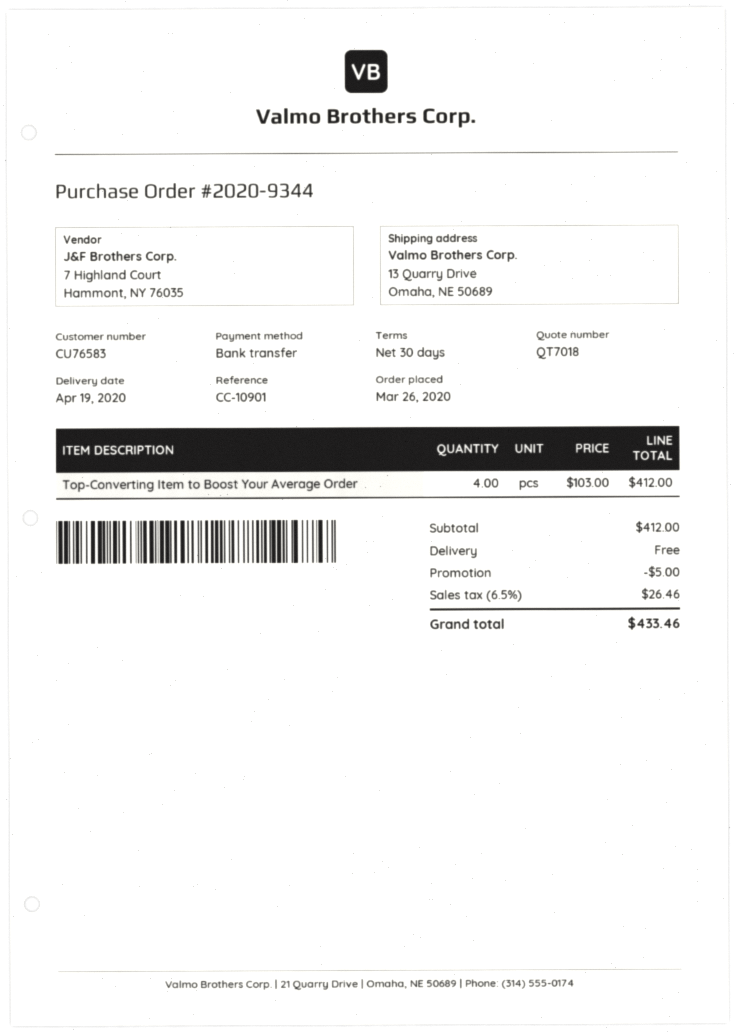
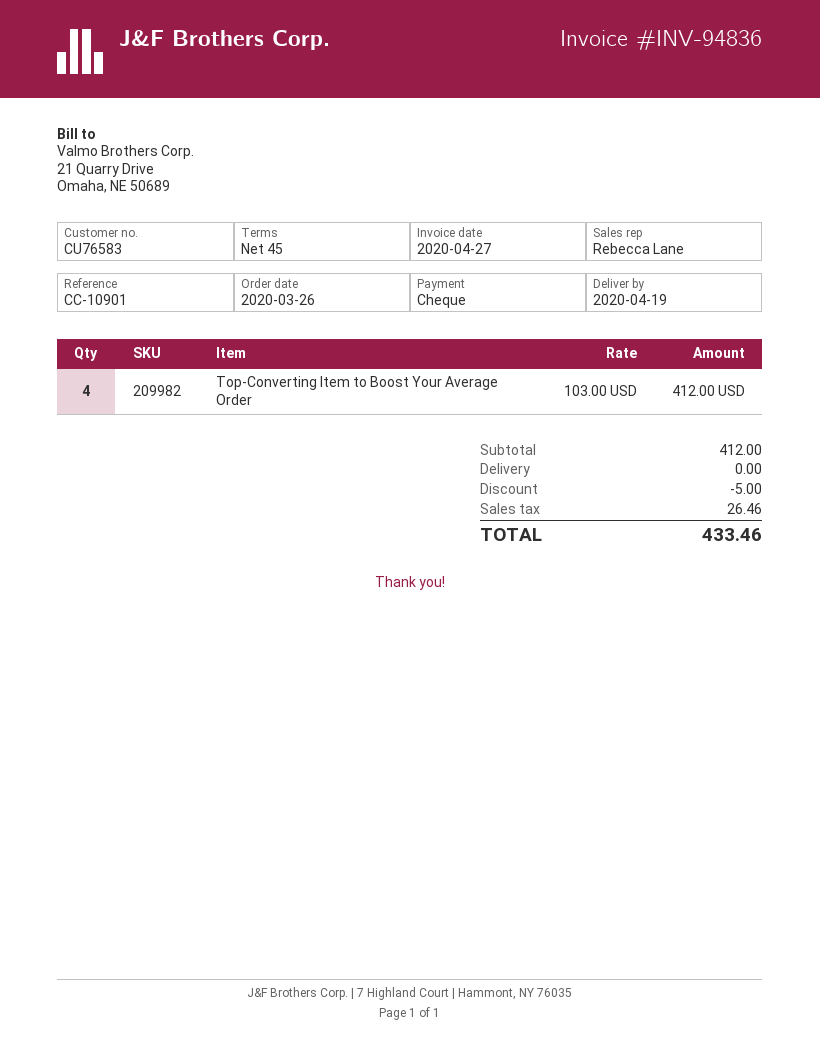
payment terms: 30 days -> 45 days
payment method: bank transfer -> cheque

